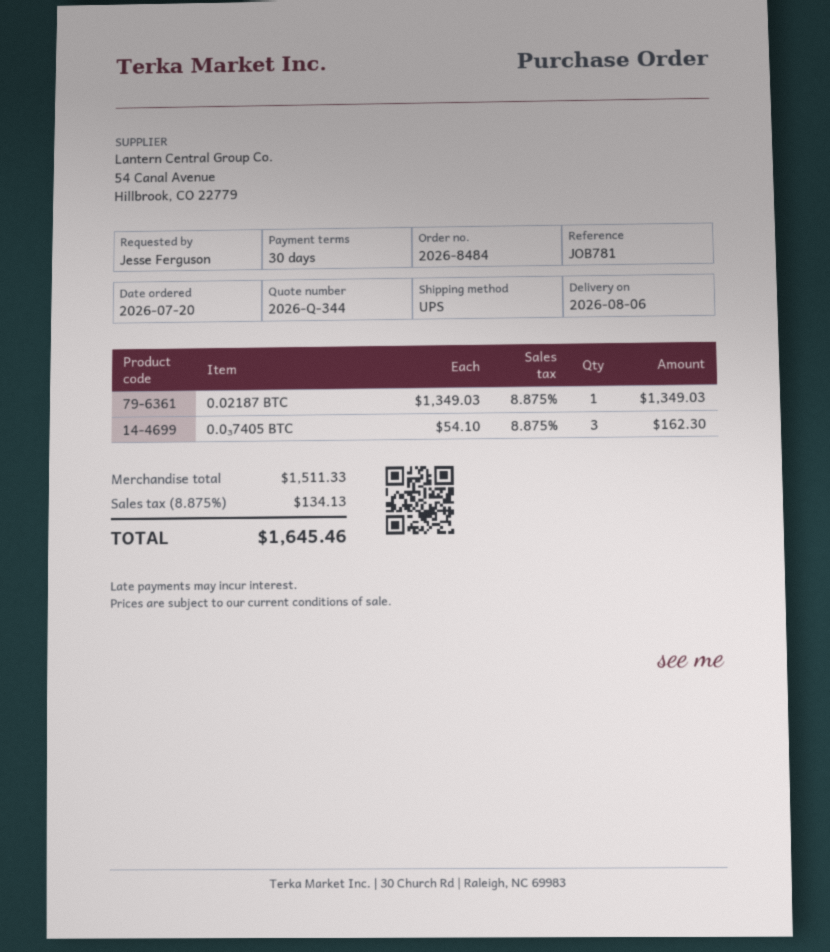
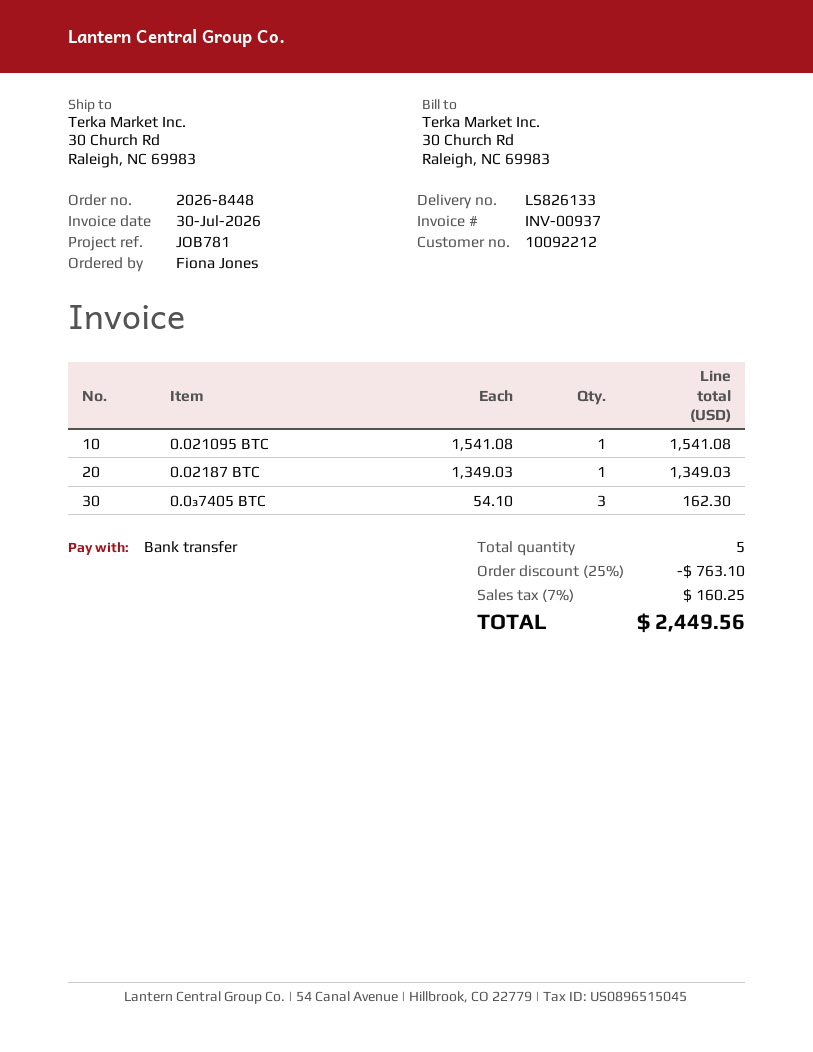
order number: 2026-8484 -> 2026-8448
ordered by: Jesse Ferguson -> Fiona Jones
0.021095 BTC: none -> 1 x 1541.08 = 1541.08
discount: none -> 25% = 763.10
tax: 8.875% = 134.13 -> 7% = 160.25
total: 1645.46 -> 2449.56

